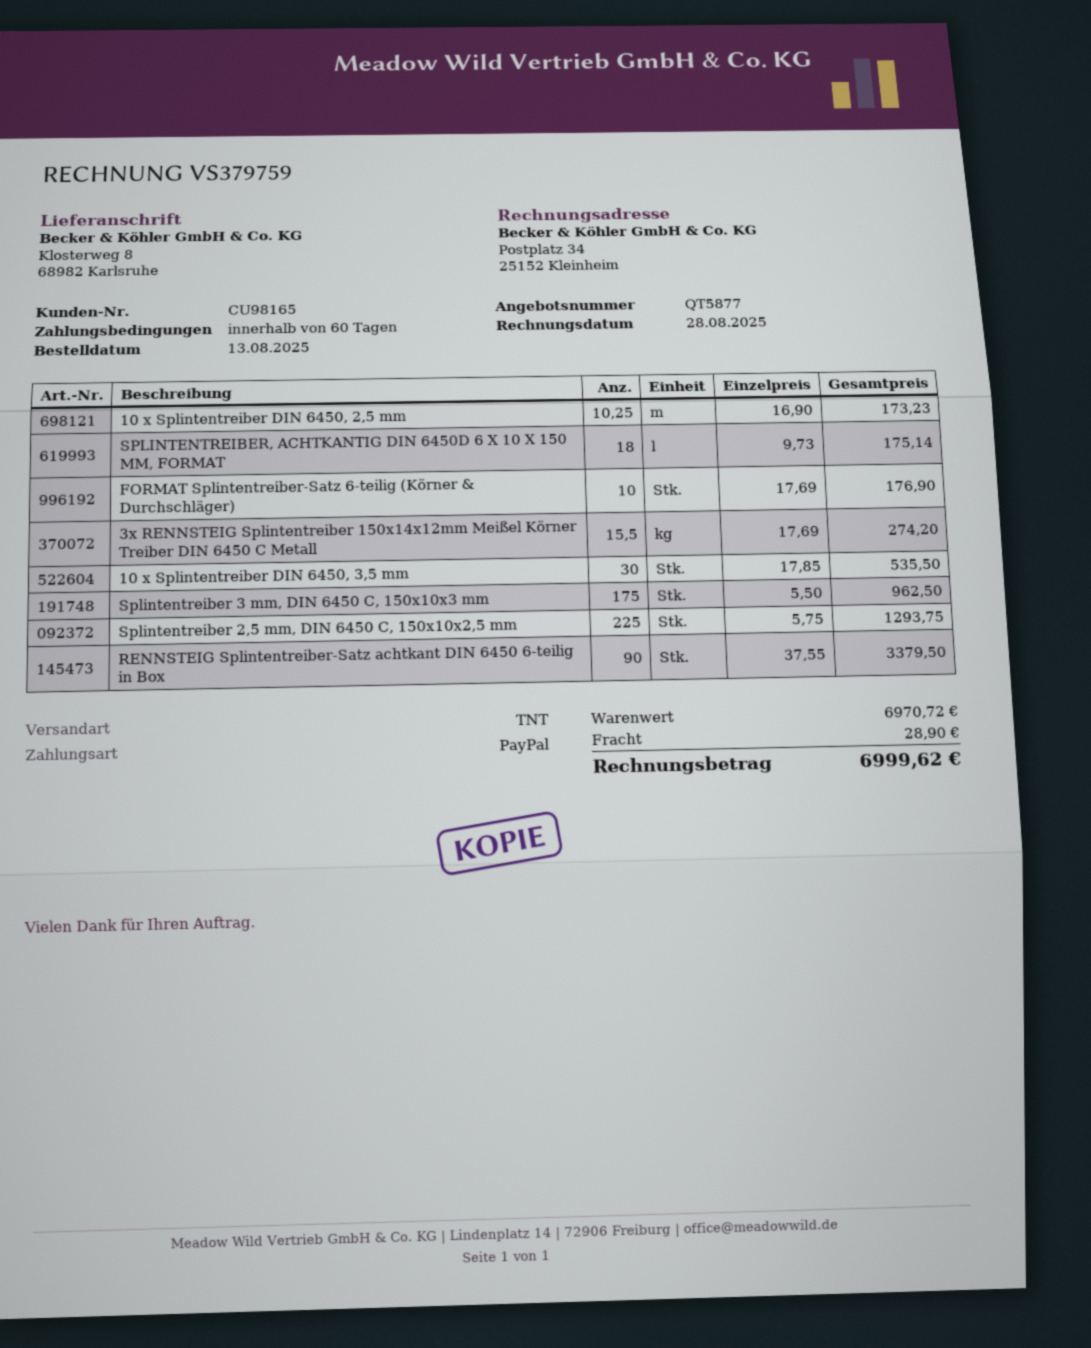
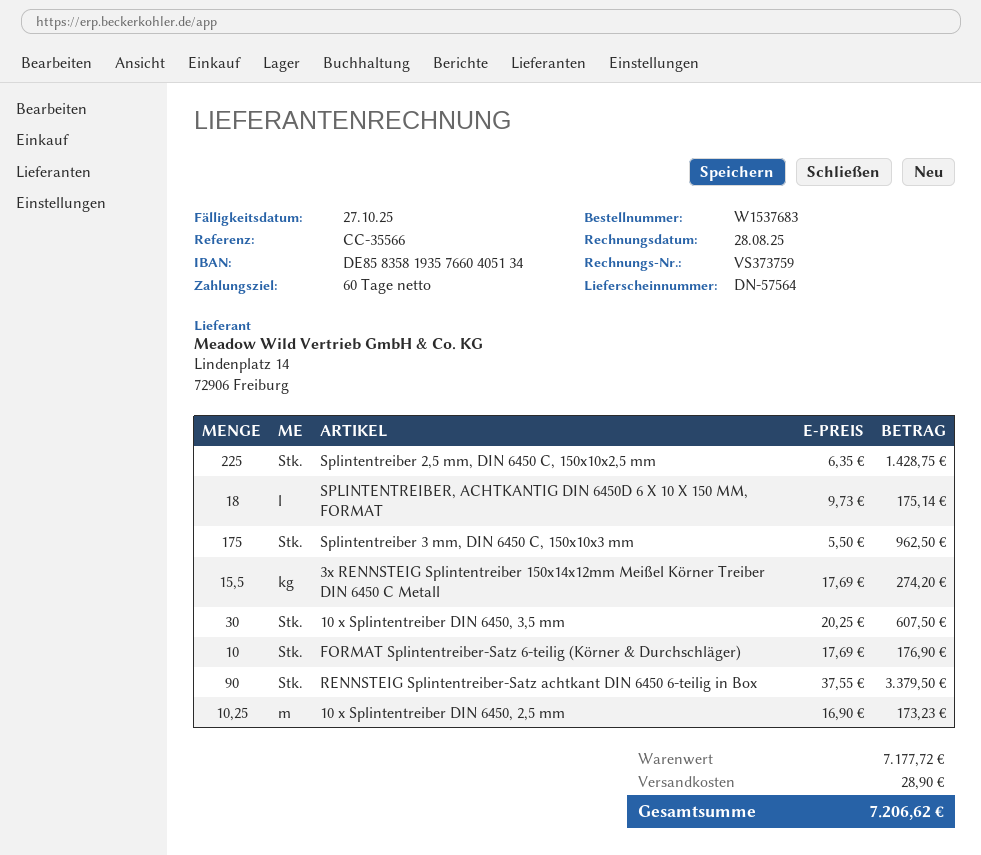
invoice number: VS379759 -> VS373759
10 x Splintentreiber DIN 6450, 3,5 mm: 30 x 17.85 = 535.50 -> 30 x 20.25 = 607.50
Splintentreiber 2,5 mm, DIN 6450 C, 150x10x2,5 mm: 225 x 5.75 = 1293.75 -> 225 x 6.35 = 1428.75
subtotal: 6970.72 -> 7177.72
total: 6999.62 -> 7206.62

